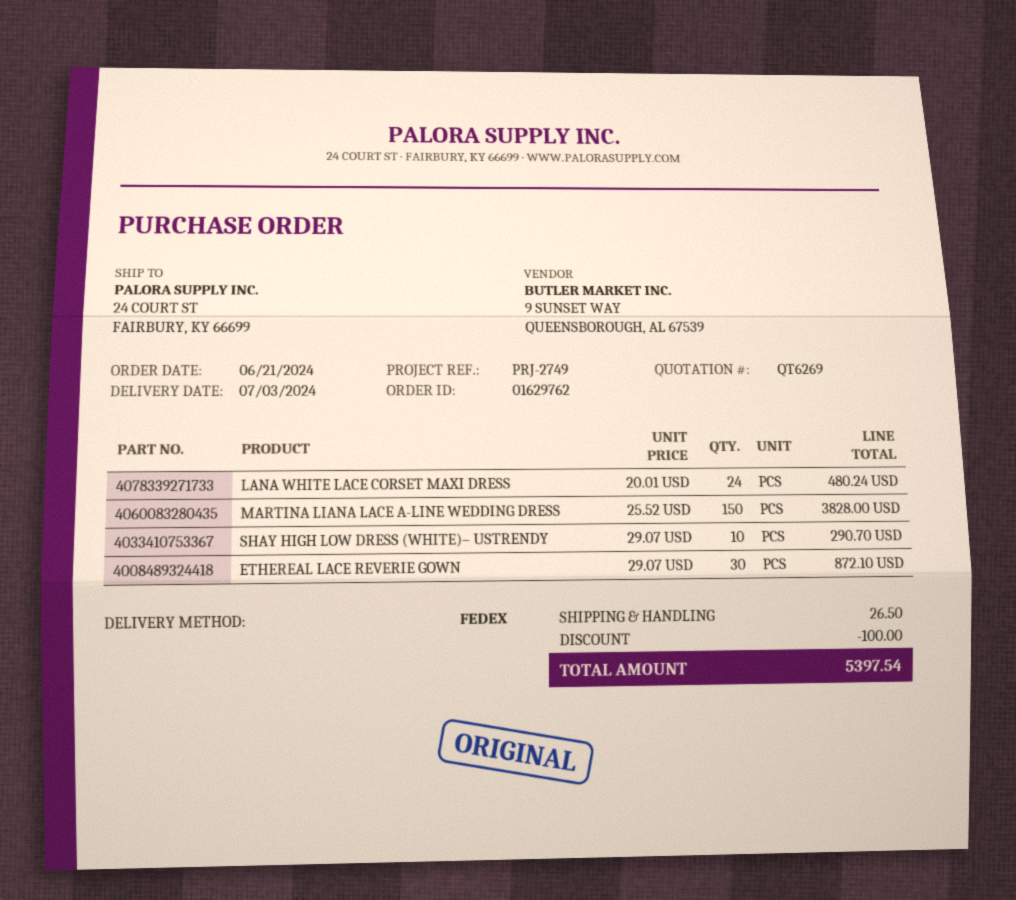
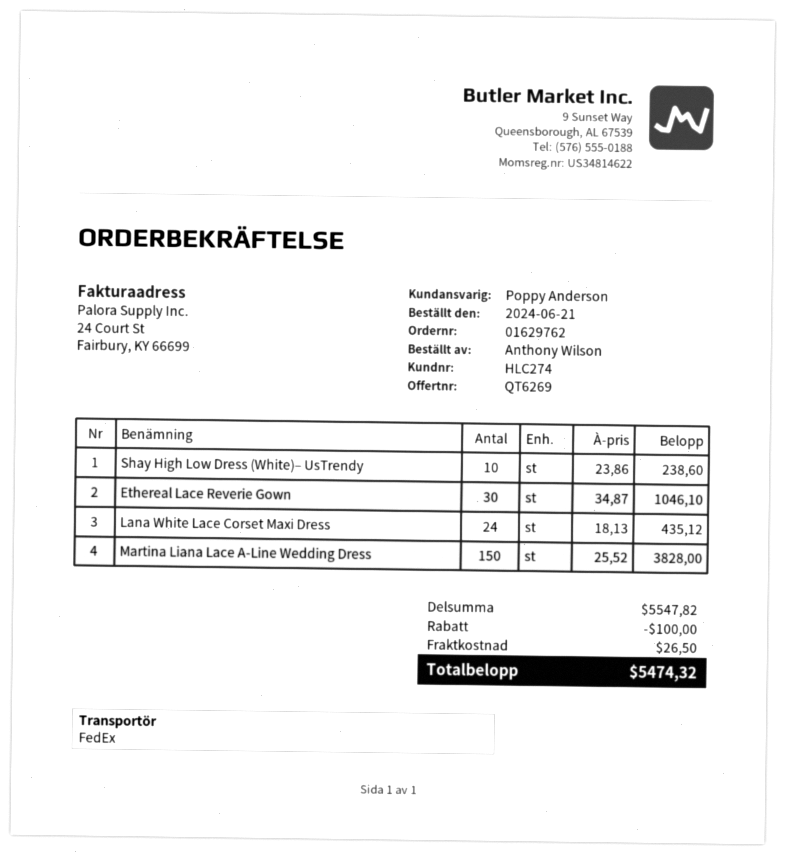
LANA WHITE LACE CORSET MAXI DRESS: 24 x 20.01 = 480.24 -> 24 x 18.13 = 435.12
SHAY HIGH LOW DRESS (WHITE)– USTRENDY: 10 x 29.07 = 290.70 -> 10 x 23.86 = 238.60
ETHEREAL LACE REVERIE GOWN: 30 x 29.07 = 872.10 -> 30 x 34.87 = 1046.10
total: 5397.54 -> 5474.32

